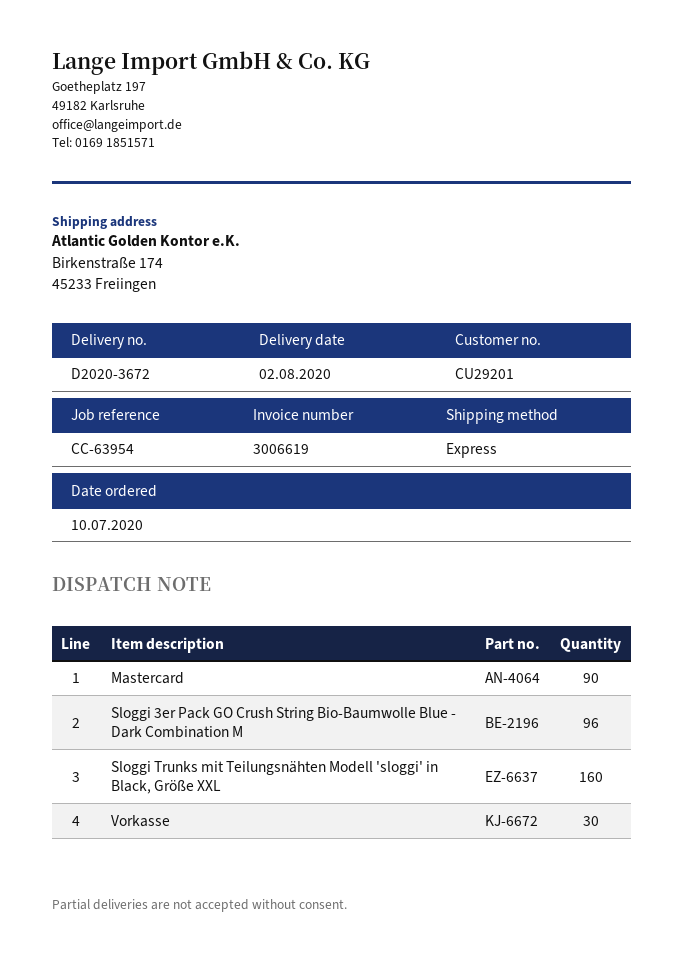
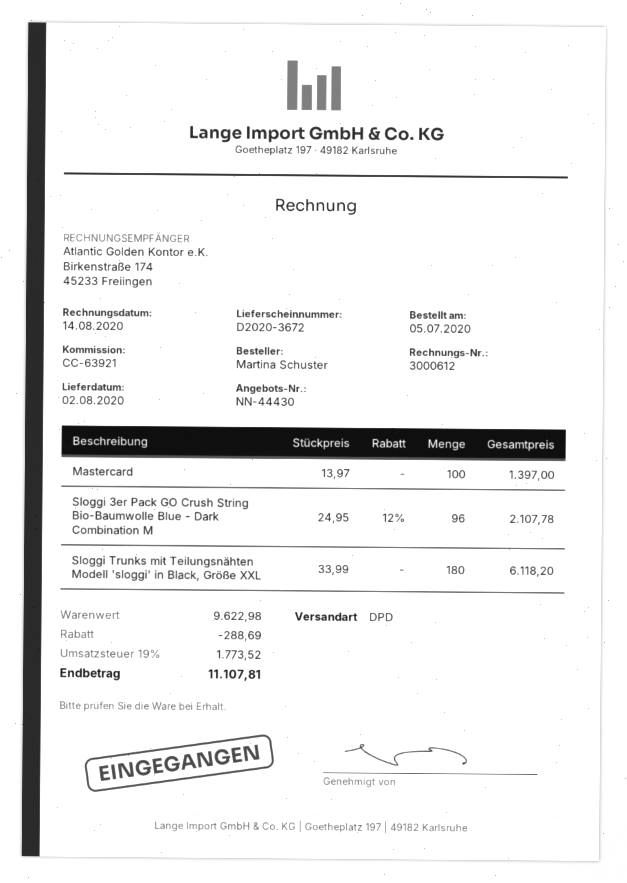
order date: 2020-07-10 -> 2020-07-05
invoice number: 3006619 -> 3000612
reference: CC-63954 -> CC-63921
shipping method: express -> DPD
Mastercard: 90 -> 100
Sloggi Trunks mit Teilungsnähten Modell 'sloggi' in Black, Größe XXL: 160 -> 180
Vorkasse: 30 -> none

